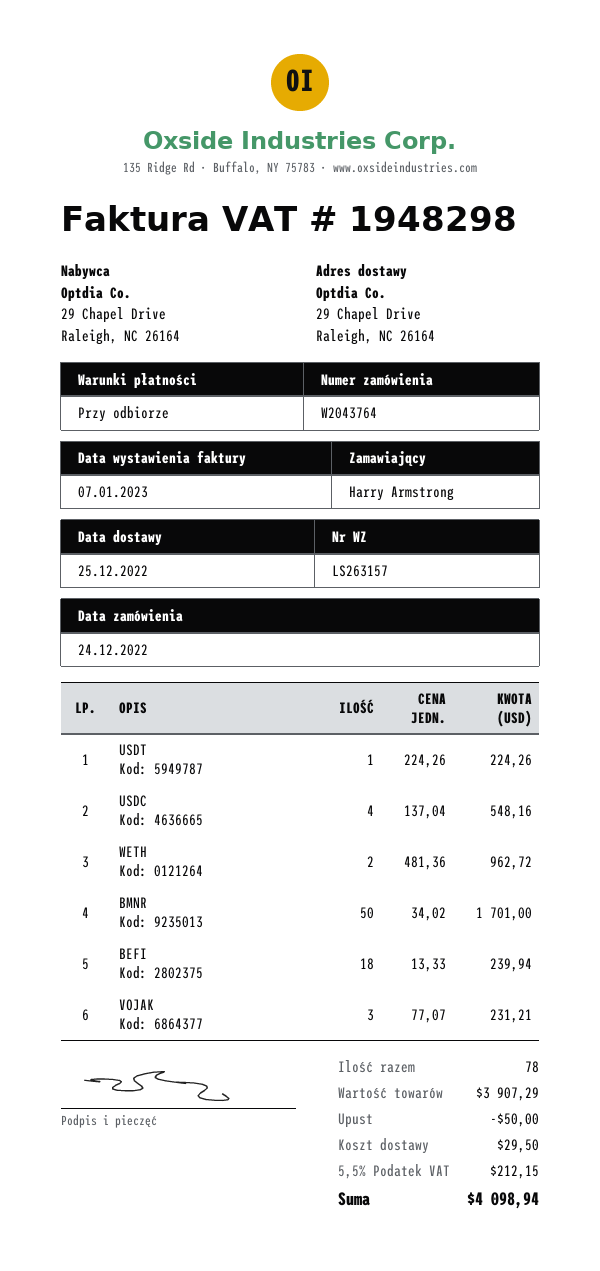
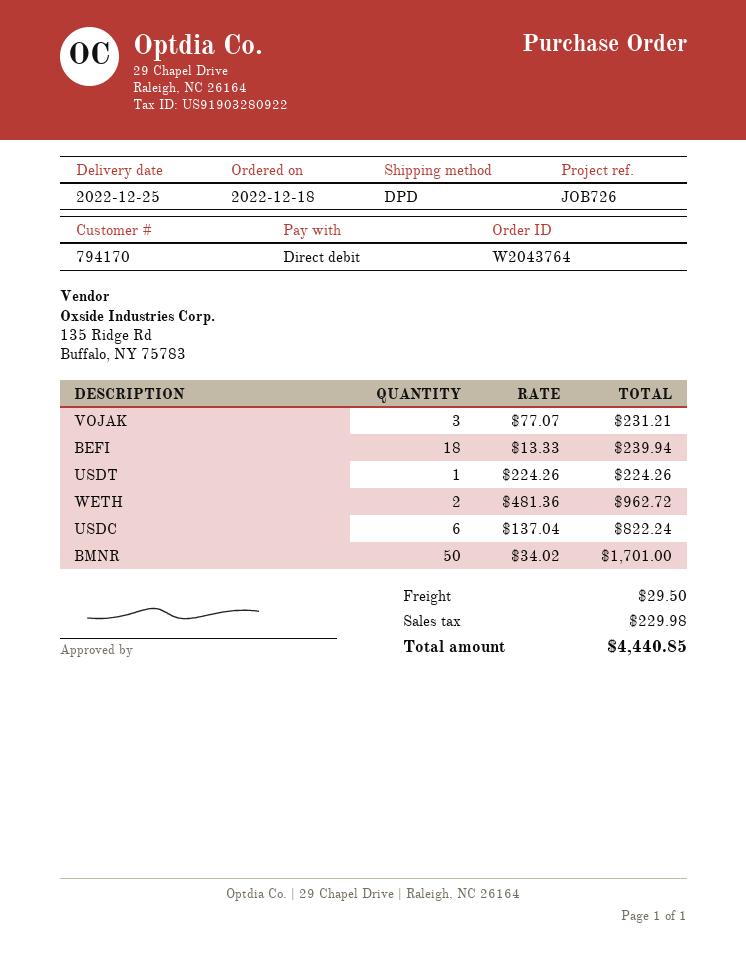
order date: 2022-12-24 -> 2022-12-18
USDC: 4 x 137.04 = 548.16 -> 6 x 137.04 = 822.24
discount: 50.00 -> none
tax: 212.15 -> 229.98
total: 4098.94 -> 4440.85

